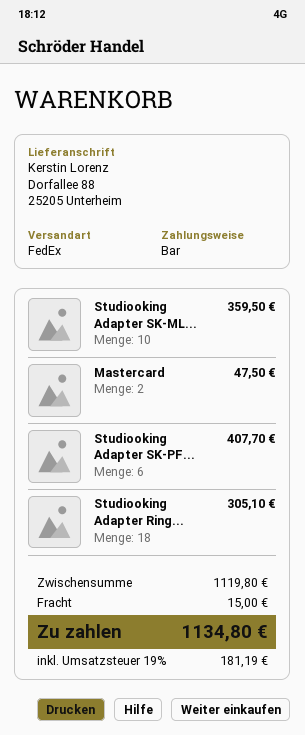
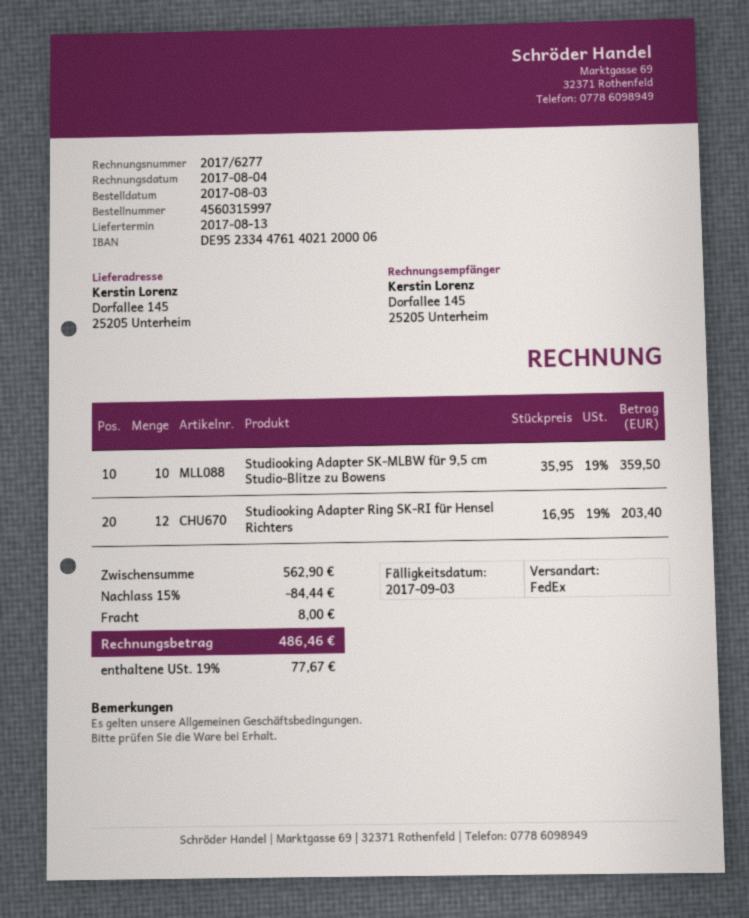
ship to: Dorfallee 88, 25205 Unterheim -> Dorfallee 145, 25205 Unterheim
Mastercard: 2 for 47.50 -> none
Studiooking Adapter SK-PF...: 6 for 407.70 -> none
Studiooking Adapter Ring...: 18 for 305.10 -> 12 for 203.40
subtotal: 1119.80 -> 562.90
discount: none -> 15% = 84.44
shipping: 15.00 -> 8.00
tax: 19% = 181.19 -> 19% = 77.67
total: 1134.80 -> 486.46

